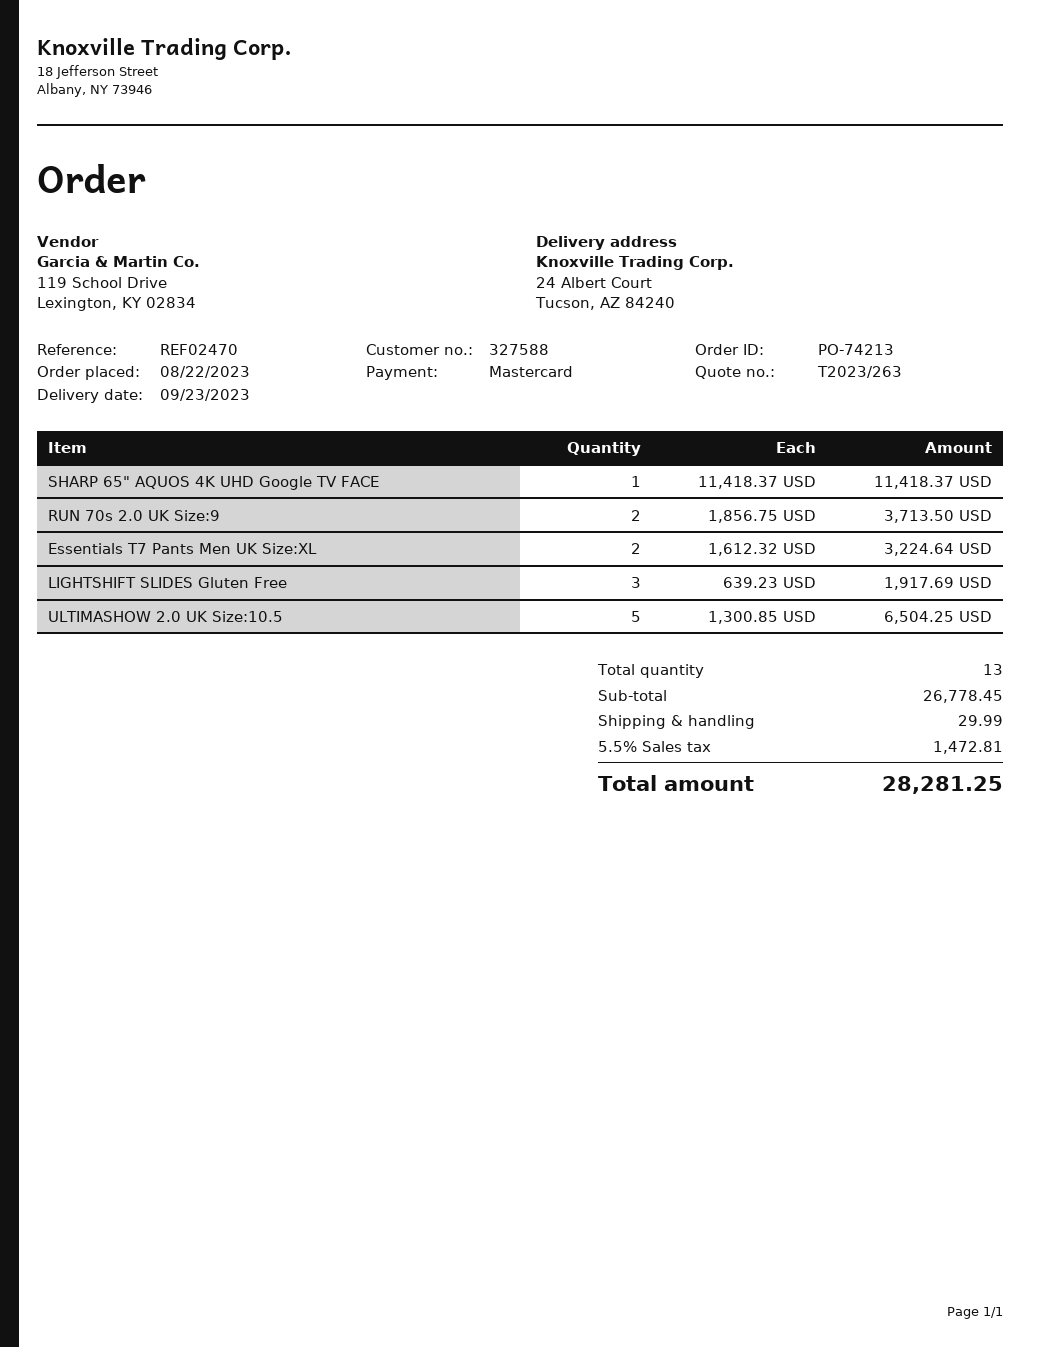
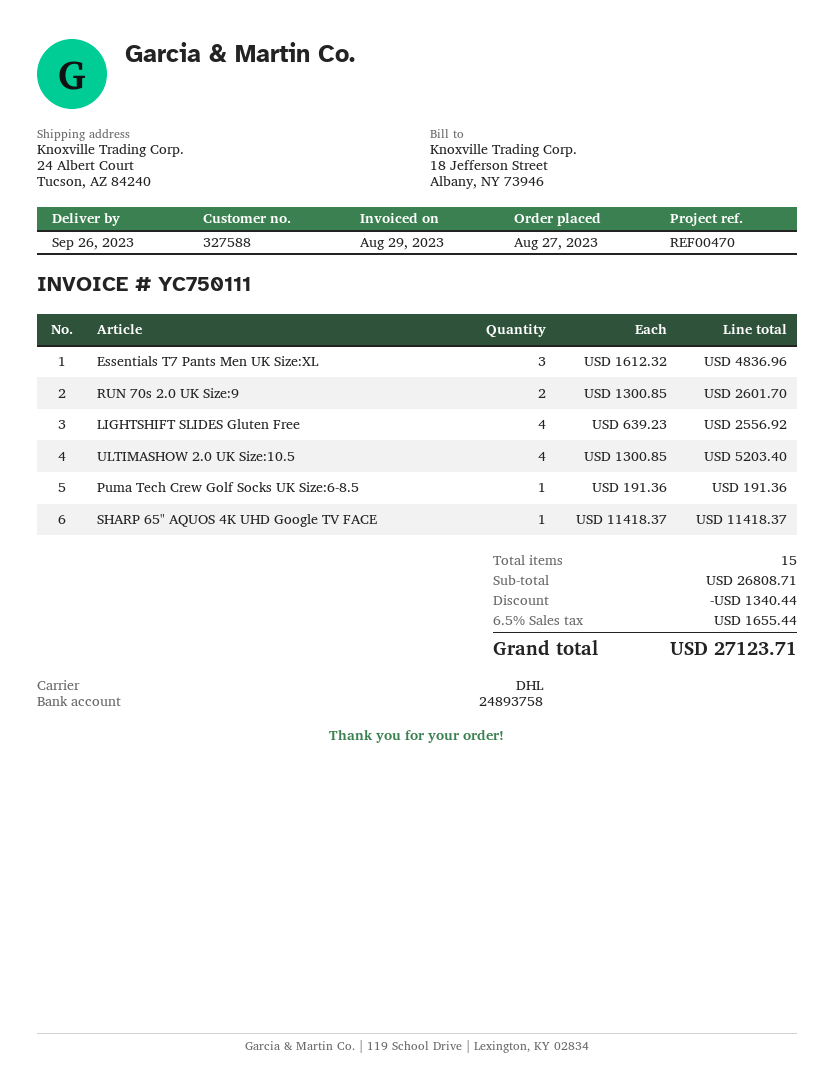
order date: 2023-08-22 -> 2023-08-27
delivery date: 2023-09-23 -> 2023-09-26
reference: REF02470 -> REF00470
RUN 70s 2.0 UK Size:9: 2 x 1856.75 = 3713.50 -> 2 x 1300.85 = 2601.70
Essentials T7 Pants Men UK Size:XL: 2 x 1612.32 = 3224.64 -> 3 x 1612.32 = 4836.96
LIGHTSHIFT SLIDES Gluten Free: 3 x 639.23 = 1917.69 -> 4 x 639.23 = 2556.92
ULTIMASHOW 2.0 UK Size:10.5: 5 x 1300.85 = 6504.25 -> 4 x 1300.85 = 5203.40
Puma Tech Crew Golf Socks UK Size:6-8.5: none -> 1 x 191.36 = 191.36
total quantity: 13 -> 15
subtotal: 26778.45 -> 26808.71
discount: none -> 1340.44
shipping: 29.99 -> none
tax: 5.5% = 1472.81 -> 6.5% = 1655.44
total: 28281.25 -> 27123.71

